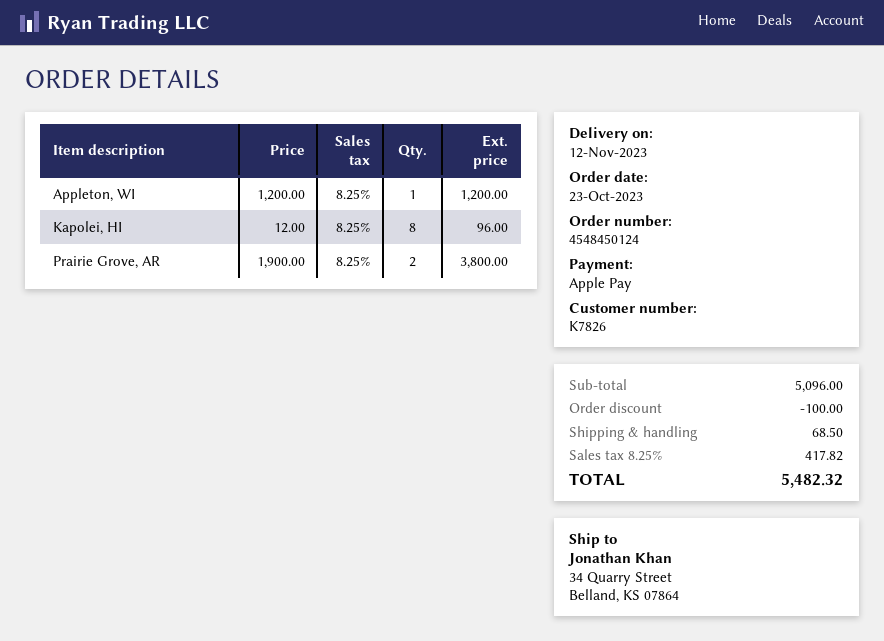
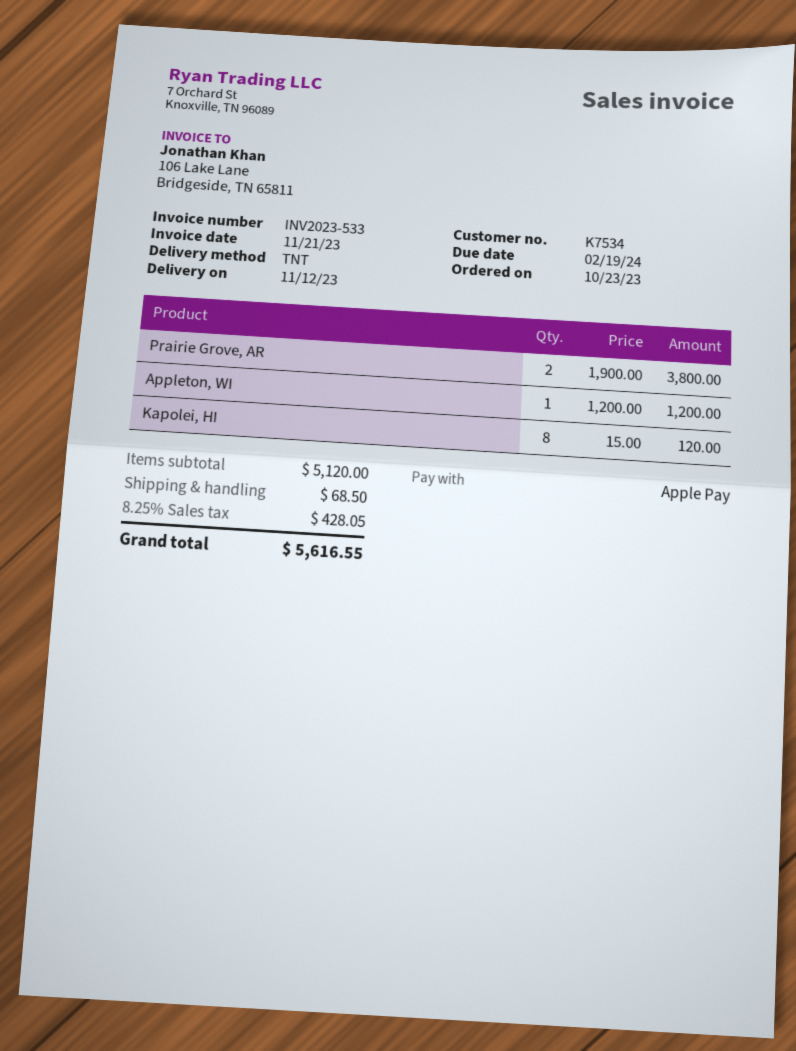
customer number: K7826 -> K7534
Kapolei, HI: 8 x 12.00 = 96.00 -> 8 x 15.00 = 120.00
subtotal: 5096.00 -> 5120.00
discount: 100.00 -> none
tax: 8.25% = 417.82 -> 8.25% = 428.05
total: 5482.32 -> 5616.55

